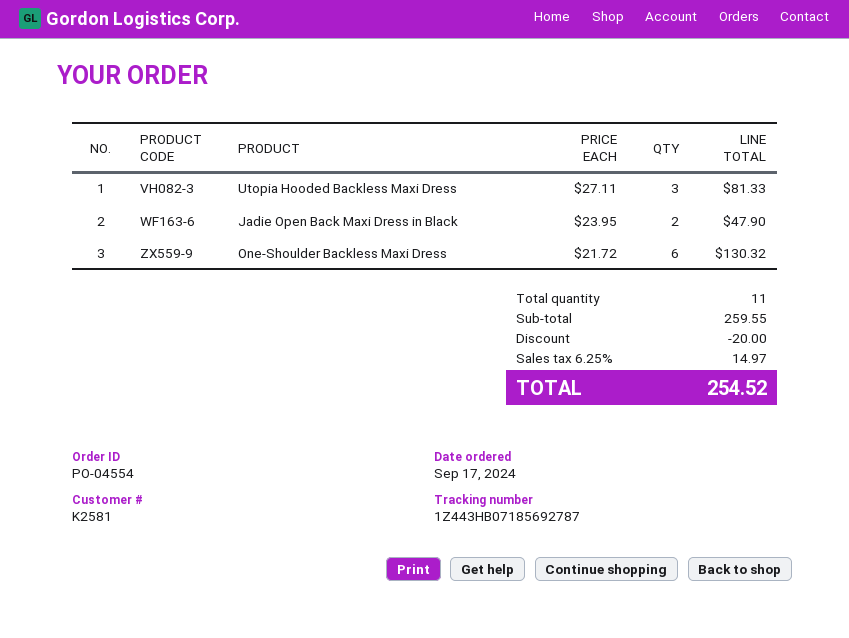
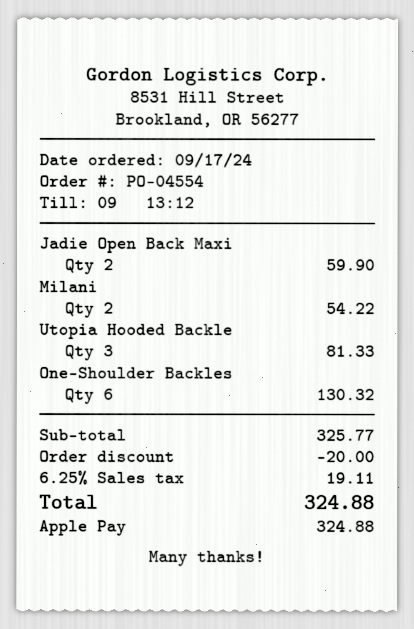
Jadie Open Back Maxi Dress in Black: 2 for 47.90 -> 2 for 59.90
Milani: none -> 2 for 54.22
subtotal: 259.55 -> 325.77
tax: 6.25% = 14.97 -> 6.25% = 19.11
total: 254.52 -> 324.88

